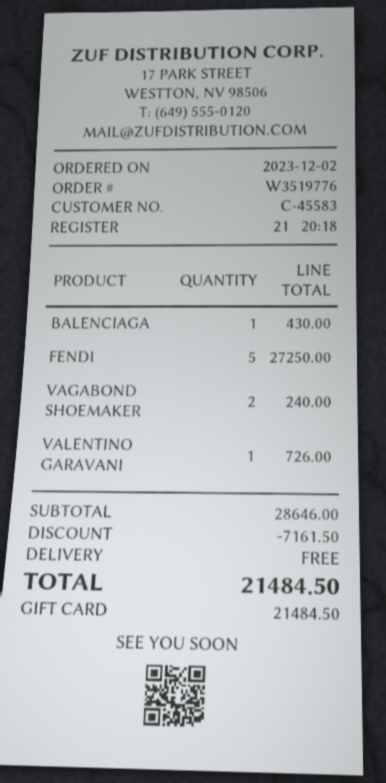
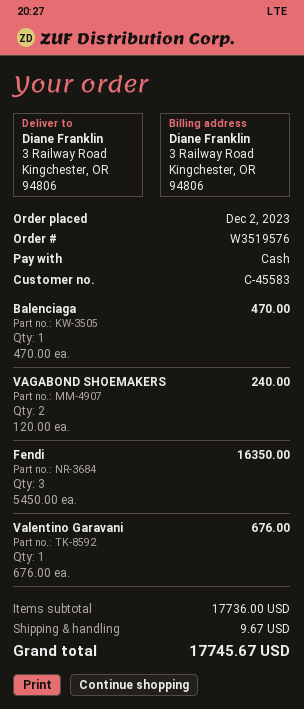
order number: W3519776 -> W3519576
payment method: gift card -> cash
BALENCIAGA: 1 for 430.00 -> 1 for 470.00
FENDI: 5 for 27250.00 -> 3 for 16350.00
VALENTINO GARAVANI: 1 for 726.00 -> 1 for 676.00
subtotal: 28646.00 -> 17736.00
discount: 7161.50 -> none
shipping: 0.00 -> 9.67
total: 21484.50 -> 17745.67

